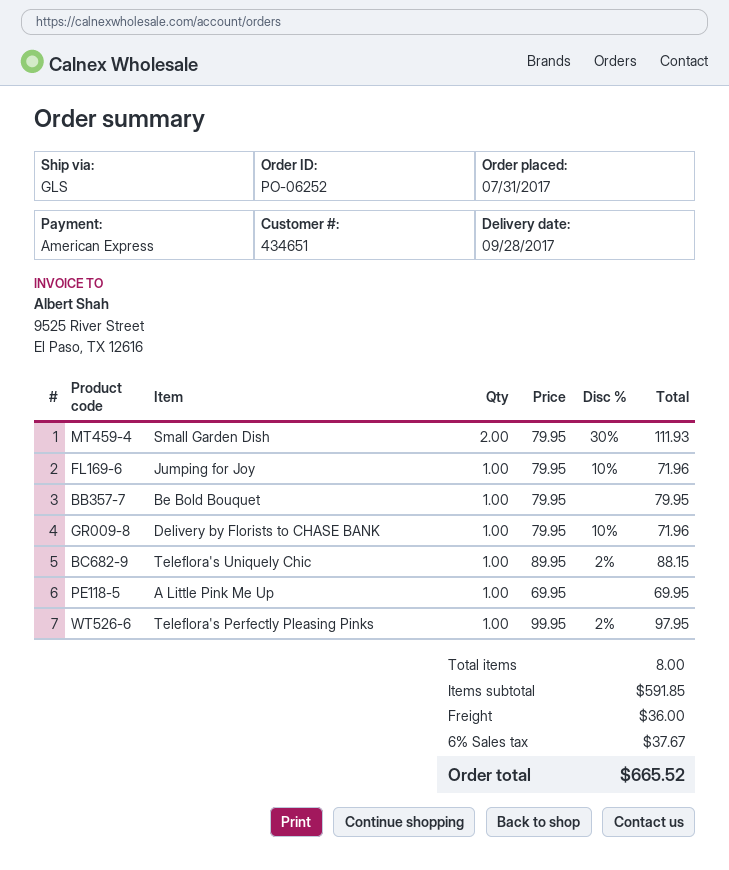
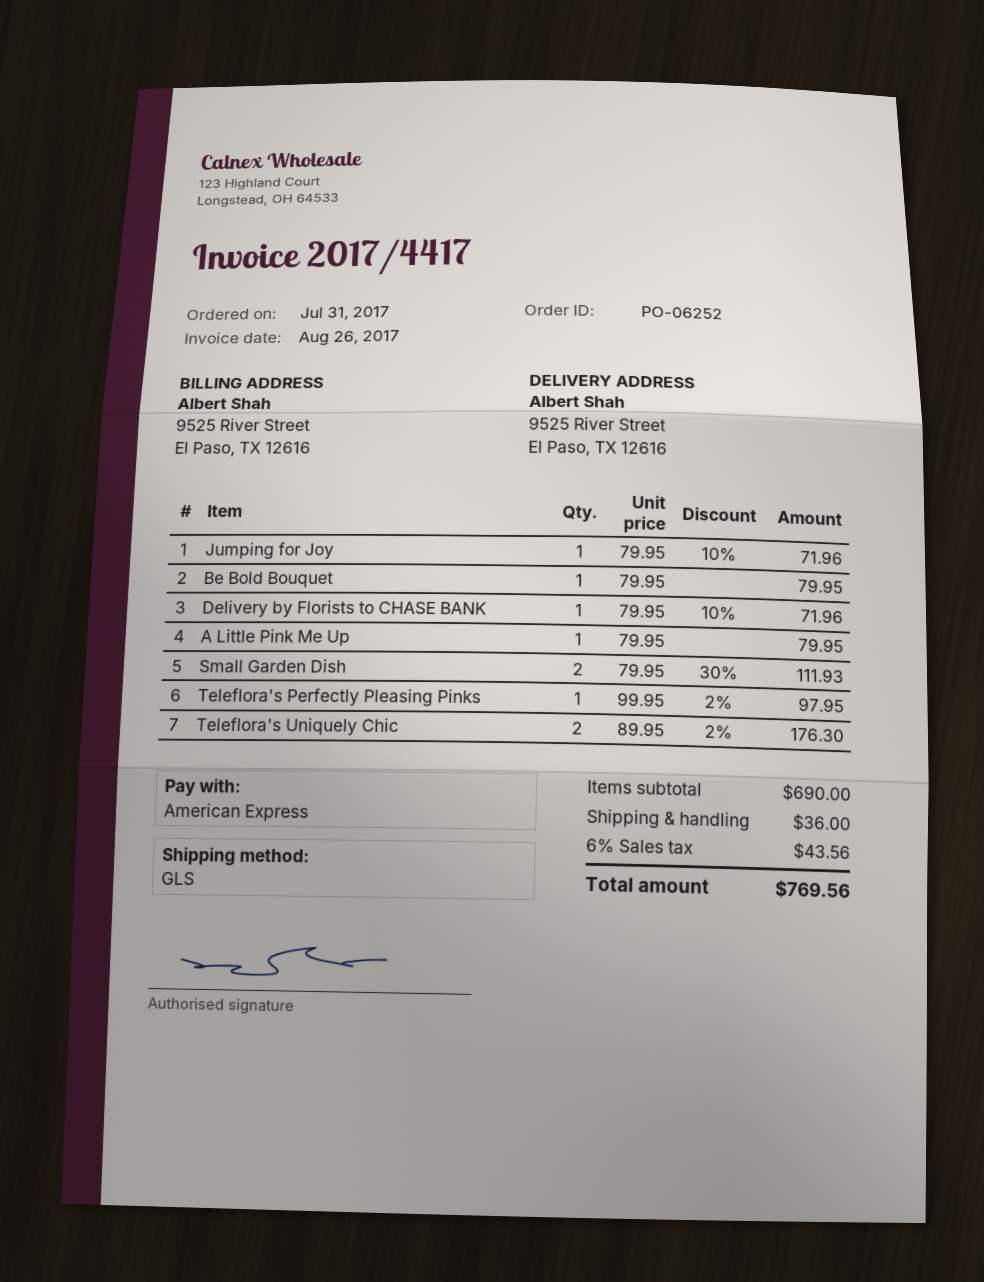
Teleflora's Uniquely Chic: 1 x 89.95 - 2% = 88.15 -> 2 x 89.95 - 2% = 176.30
A Little Pink Me Up: 1 x 69.95 = 69.95 -> 1 x 79.95 = 79.95
subtotal: 591.85 -> 690.00
tax: 6% = 37.67 -> 6% = 43.56
total: 665.52 -> 769.56

